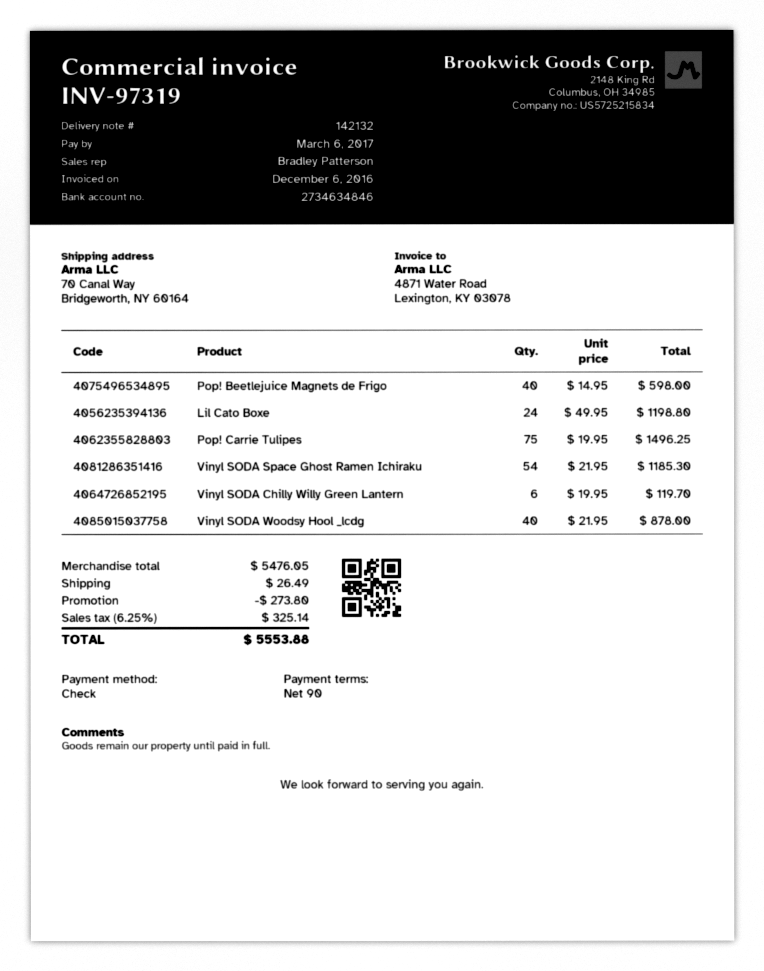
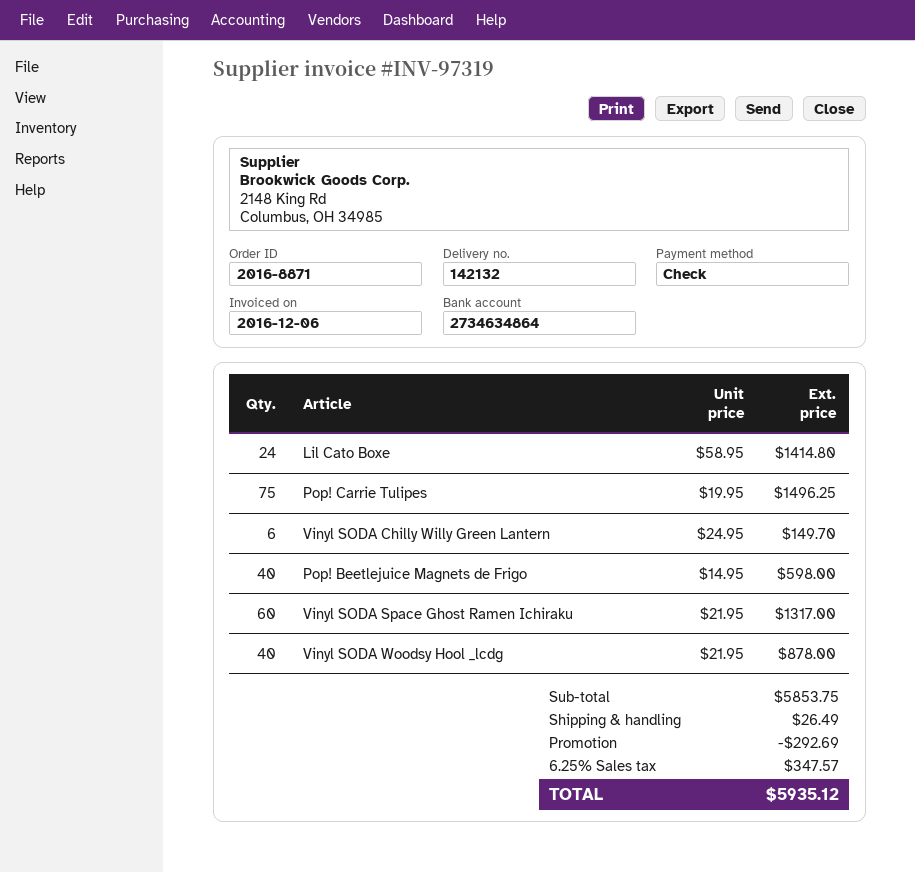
bank account: 2734634846 -> 2734634864
Lil Cato Boxe: 24 x 49.95 = 1198.80 -> 24 x 58.95 = 1414.80
Vinyl SODA Space Ghost Ramen Ichiraku: 54 x 21.95 = 1185.30 -> 60 x 21.95 = 1317.00
Vinyl SODA Chilly Willy Green Lantern: 6 x 19.95 = 119.70 -> 6 x 24.95 = 149.70
subtotal: 5476.05 -> 5853.75
discount: 273.80 -> 292.69
tax: 6.25% = 325.14 -> 6.25% = 347.57
total: 5553.88 -> 5935.12

